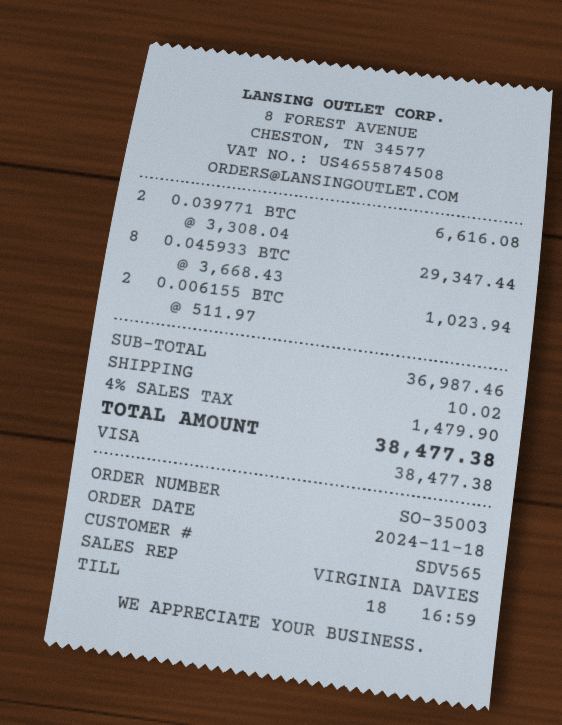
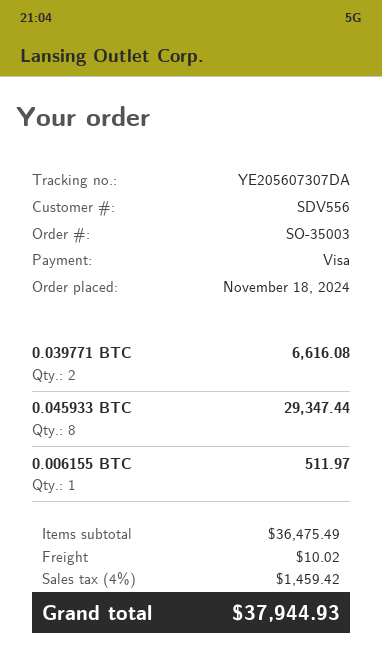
customer number: SDV565 -> SDV556
0.006155 BTC: 2 for 1023.94 -> 1 for 511.97
subtotal: 36987.46 -> 36475.49
tax: 4% = 1479.90 -> 4% = 1459.42
total: 38477.38 -> 37944.93

